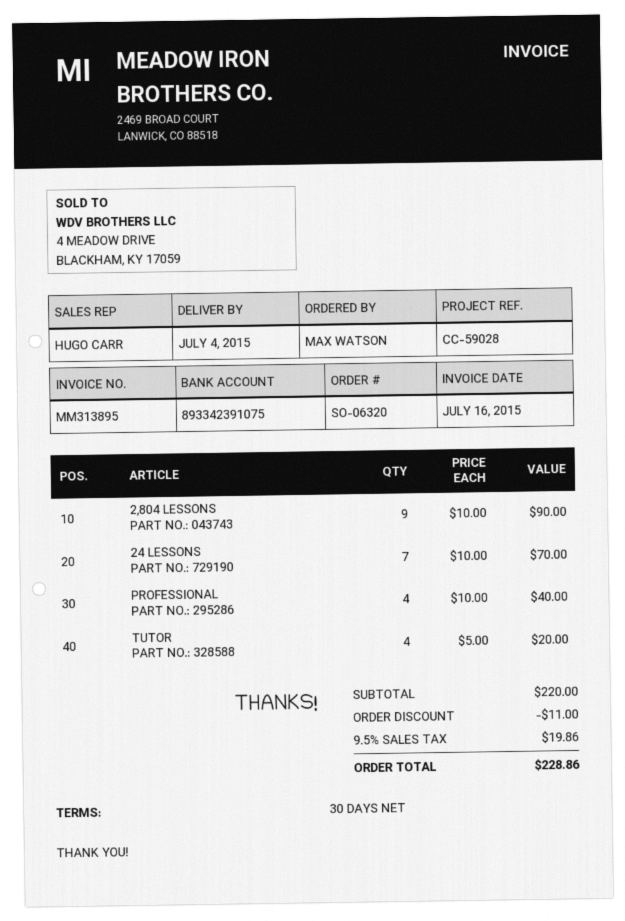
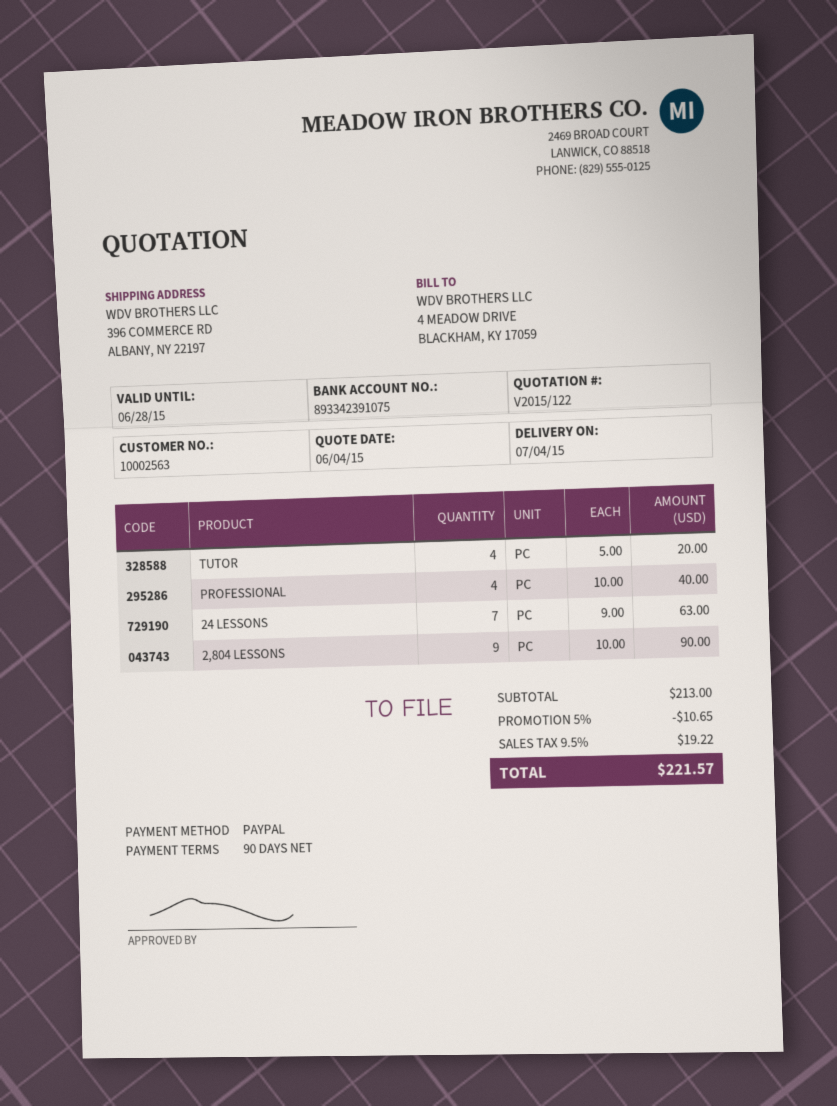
payment terms: 30 days -> 90 days
24 LESSONS: 7 x 10.00 = 70.00 -> 7 x 9.00 = 63.00
subtotal: 220.00 -> 213.00
discount: 11.00 -> 10.65
tax: 9.5% = 19.86 -> 9.5% = 19.22
total: 228.86 -> 221.57

